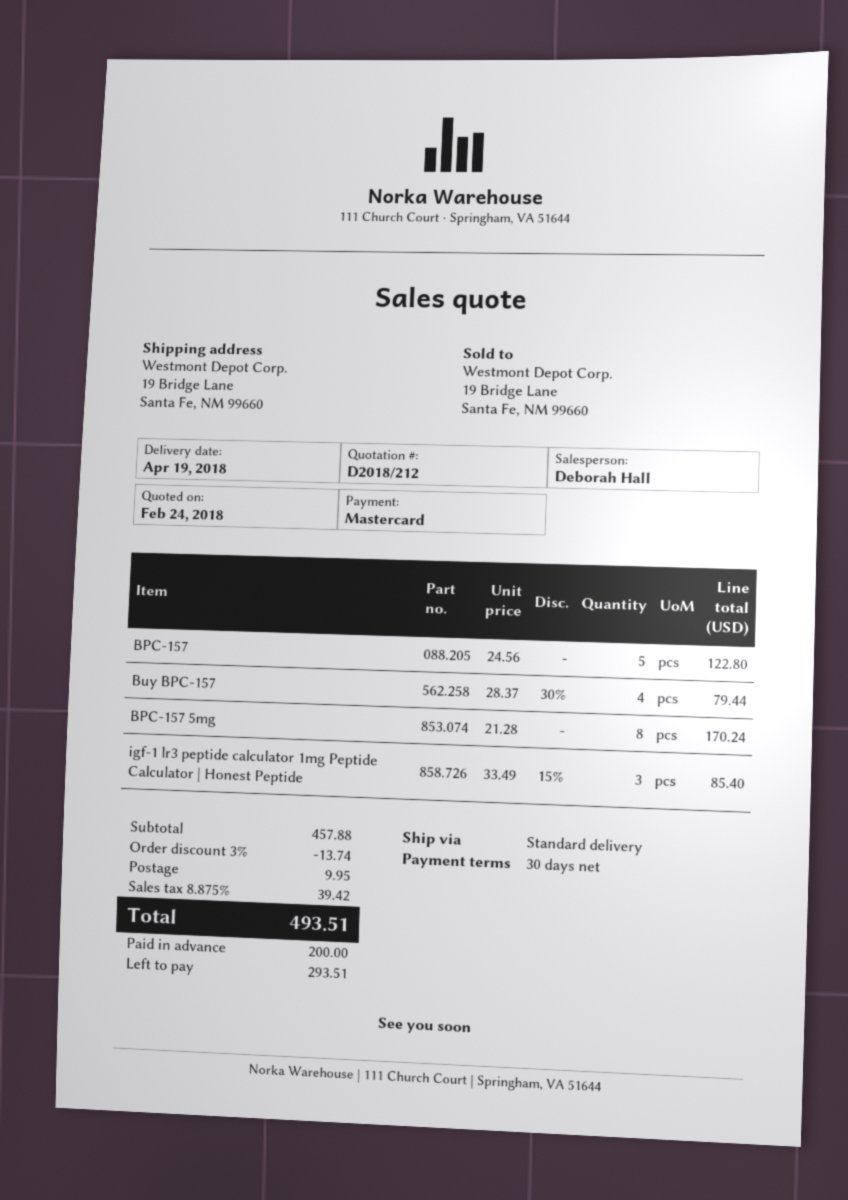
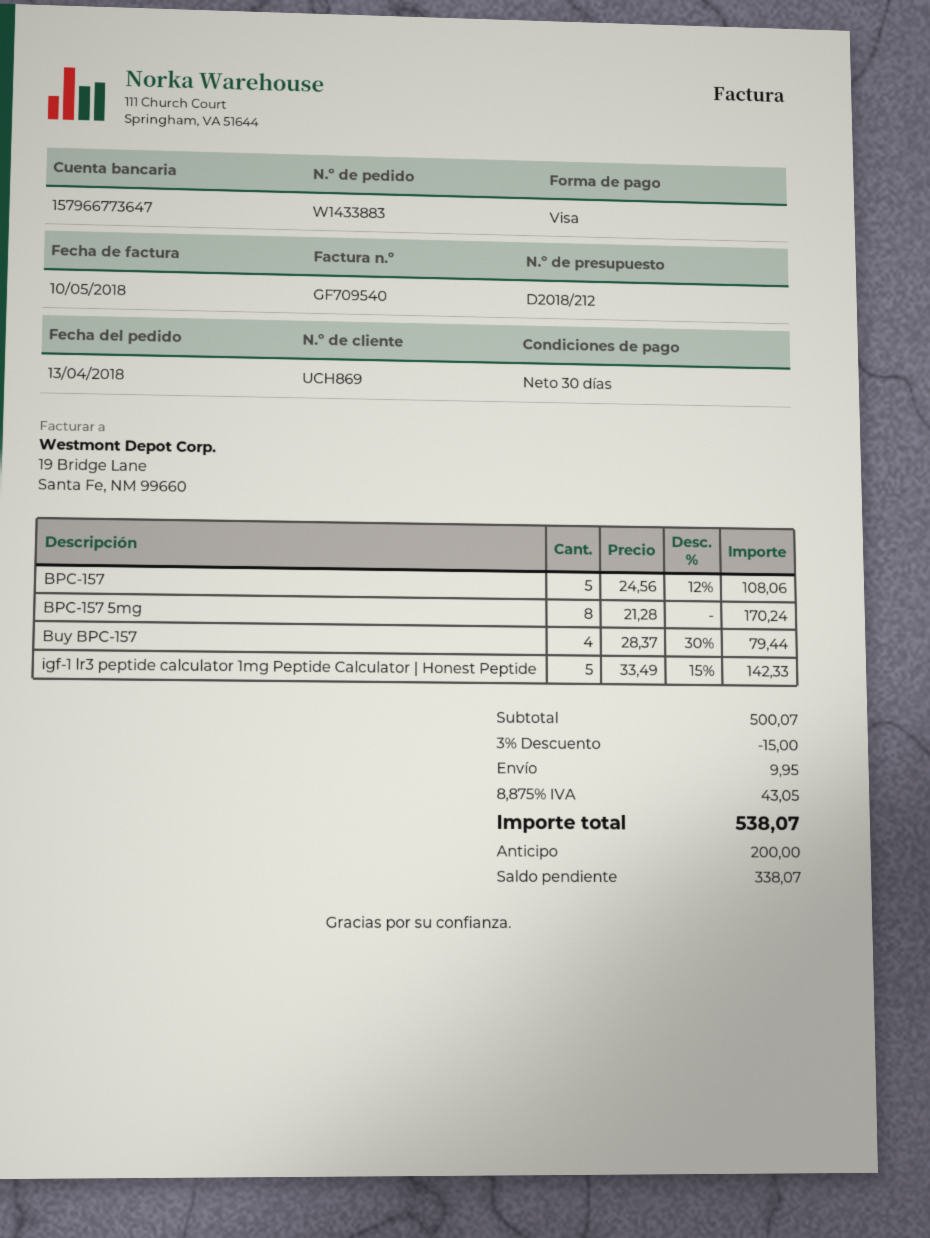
payment method: Mastercard -> Visa
BPC-157: 5 x 24.56 = 122.80 -> 5 x 24.56 - 12% = 108.06
igf-1 lr3 peptide calculator 1mg Peptide Calculator | Honest Peptide: 3 x 33.49 - 15% = 85.40 -> 5 x 33.49 - 15% = 142.33
subtotal: 457.88 -> 500.07
discount: 3% = 13.74 -> 3% = 15.00
tax: 8.875% = 39.42 -> 8.875% = 43.05
total: 493.51 -> 538.07
balance: 293.51 -> 338.07

